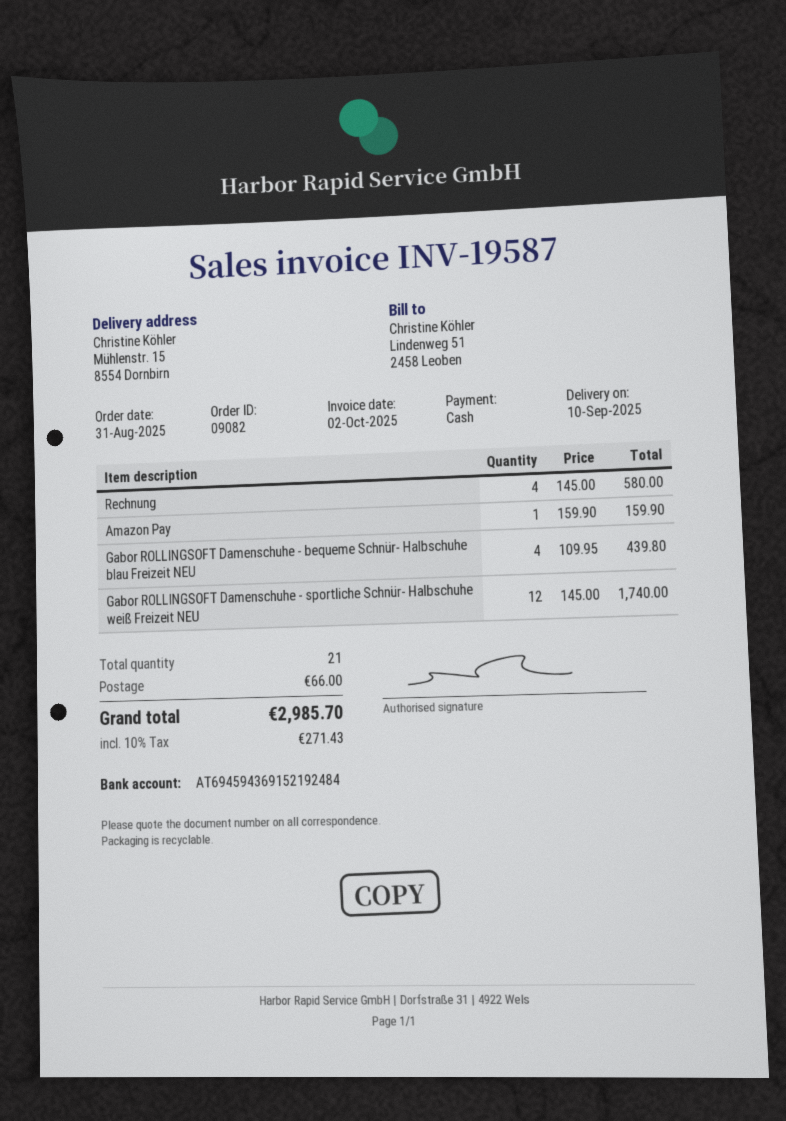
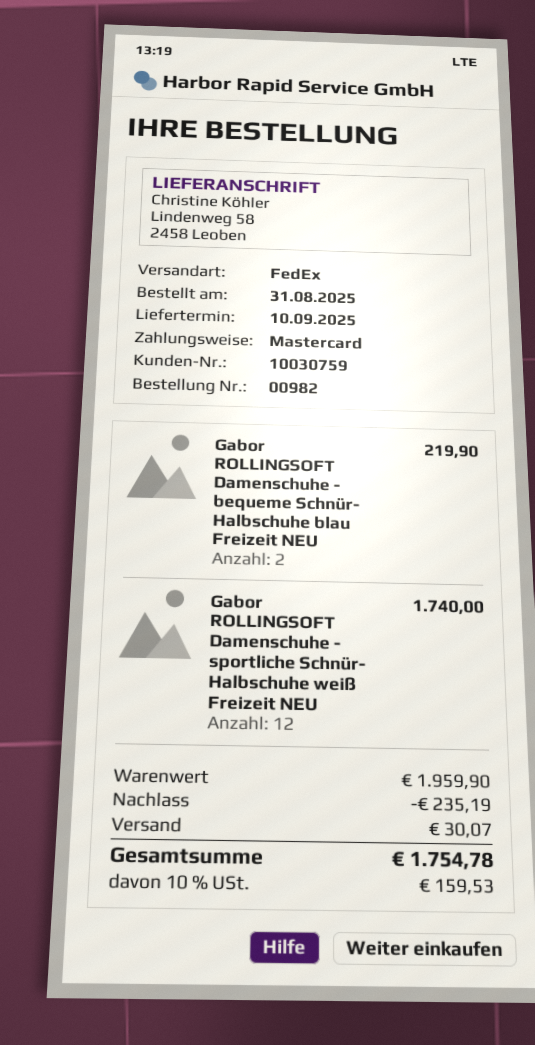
order number: 09082 -> 00982
payment method: cash -> Mastercard
ship to: Mühlenstr. 15, 8554 Dornbirn -> Lindenweg 58, 2458 Leoben
Rechnung: 4 for 580.00 -> none
Amazon Pay: 1 for 159.90 -> none
Gabor ROLLINGSOFT Damenschuhe - bequeme Schnür- Halbschuhe blau Freizeit NEU: 4 for 439.80 -> 2 for 219.90
discount: none -> 235.19
shipping: 66.00 -> 30.07
tax: 10% = 271.43 -> 10% = 159.53
total: 2985.70 -> 1754.78

